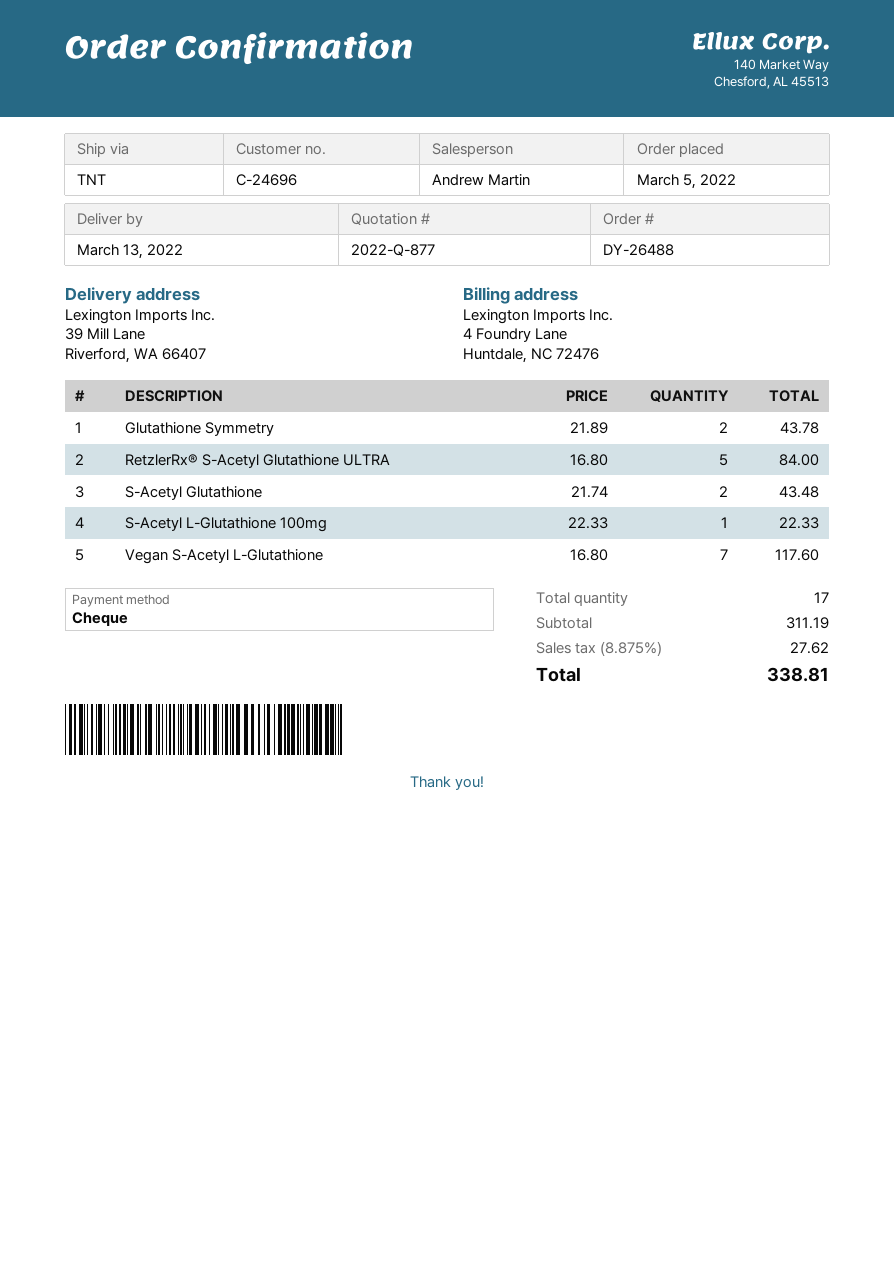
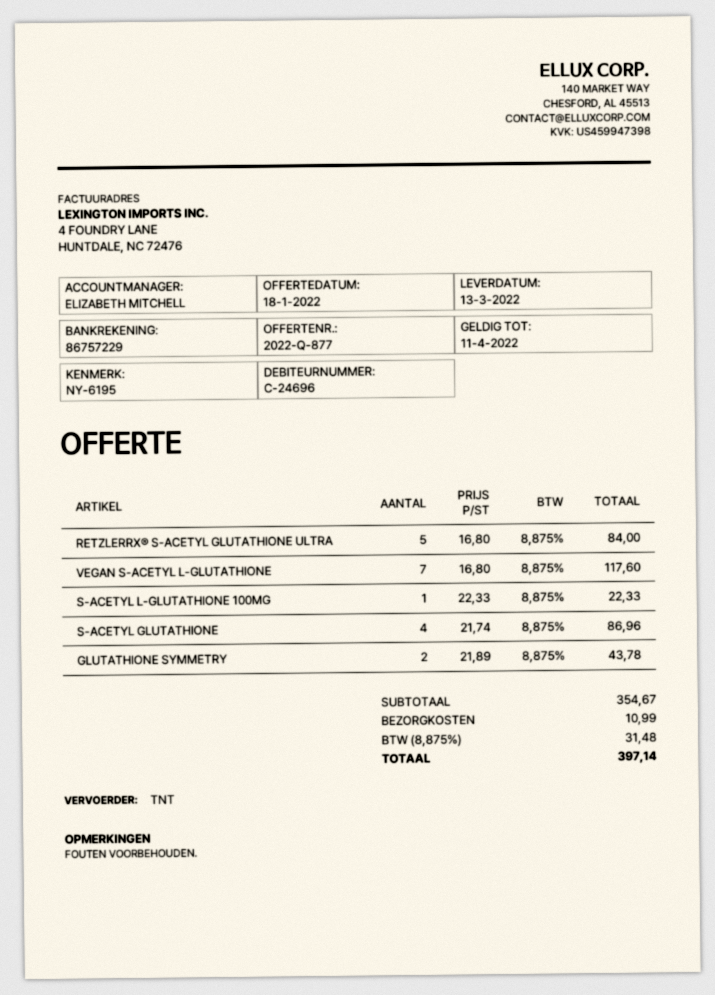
sales rep: Andrew Martin -> ELIZABETH MITCHELL
S-Acetyl Glutathione: 2 x 21.74 = 43.48 -> 4 x 21.74 = 86.96
subtotal: 311.19 -> 354.67
shipping: none -> 10.99
tax: 8.875% = 27.62 -> 8.875% = 31.48
total: 338.81 -> 397.14

